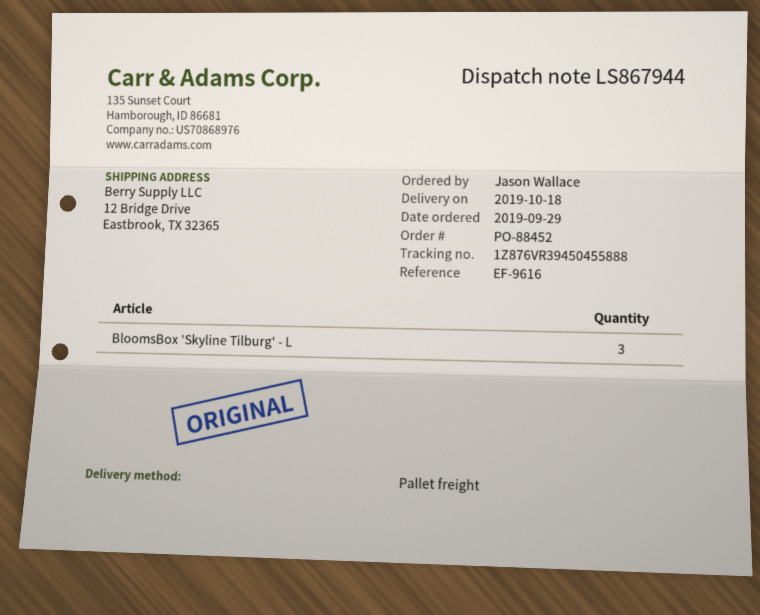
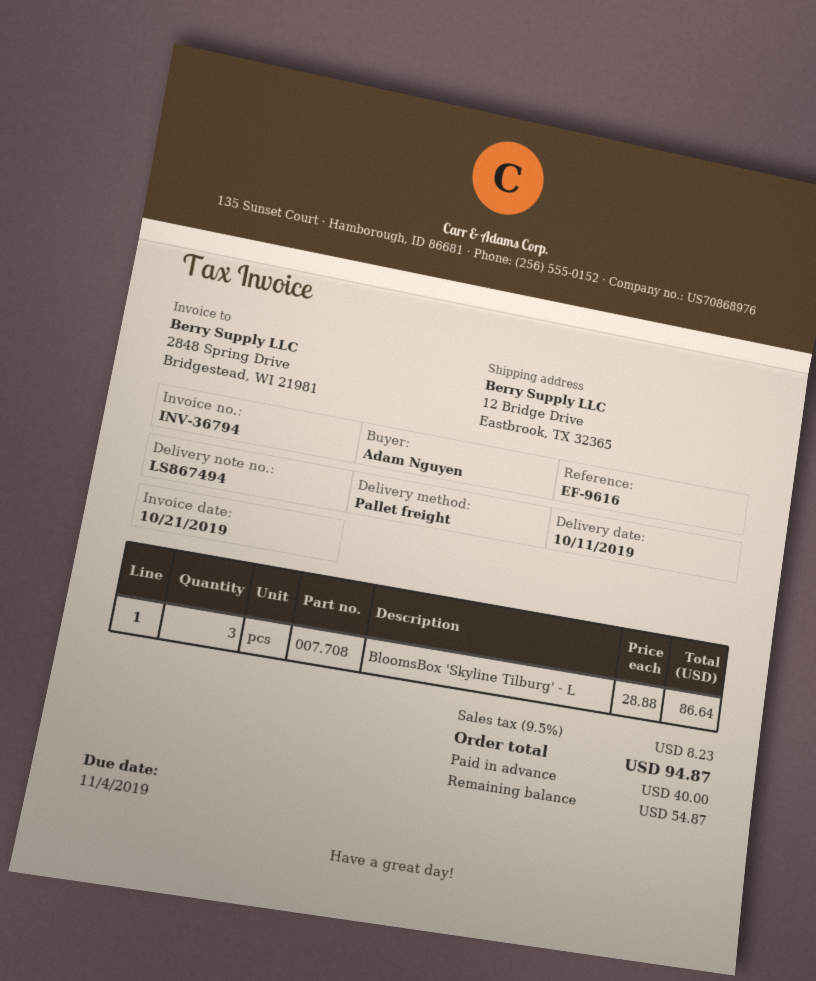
delivery note number: LS867944 -> LS867494
delivery date: 2019-10-18 -> 2019-10-11
ordered by: Jason Wallace -> Adam Nguyen

